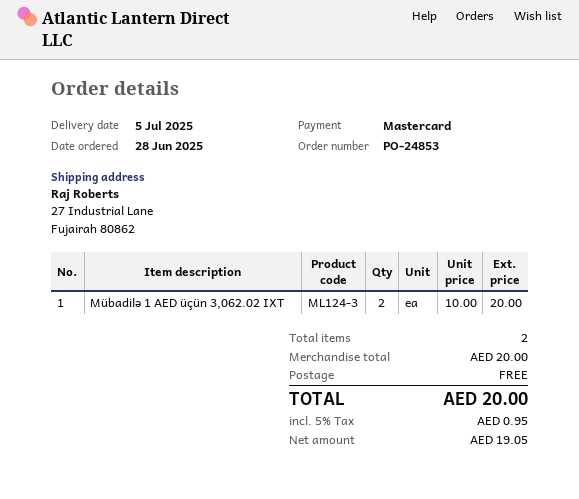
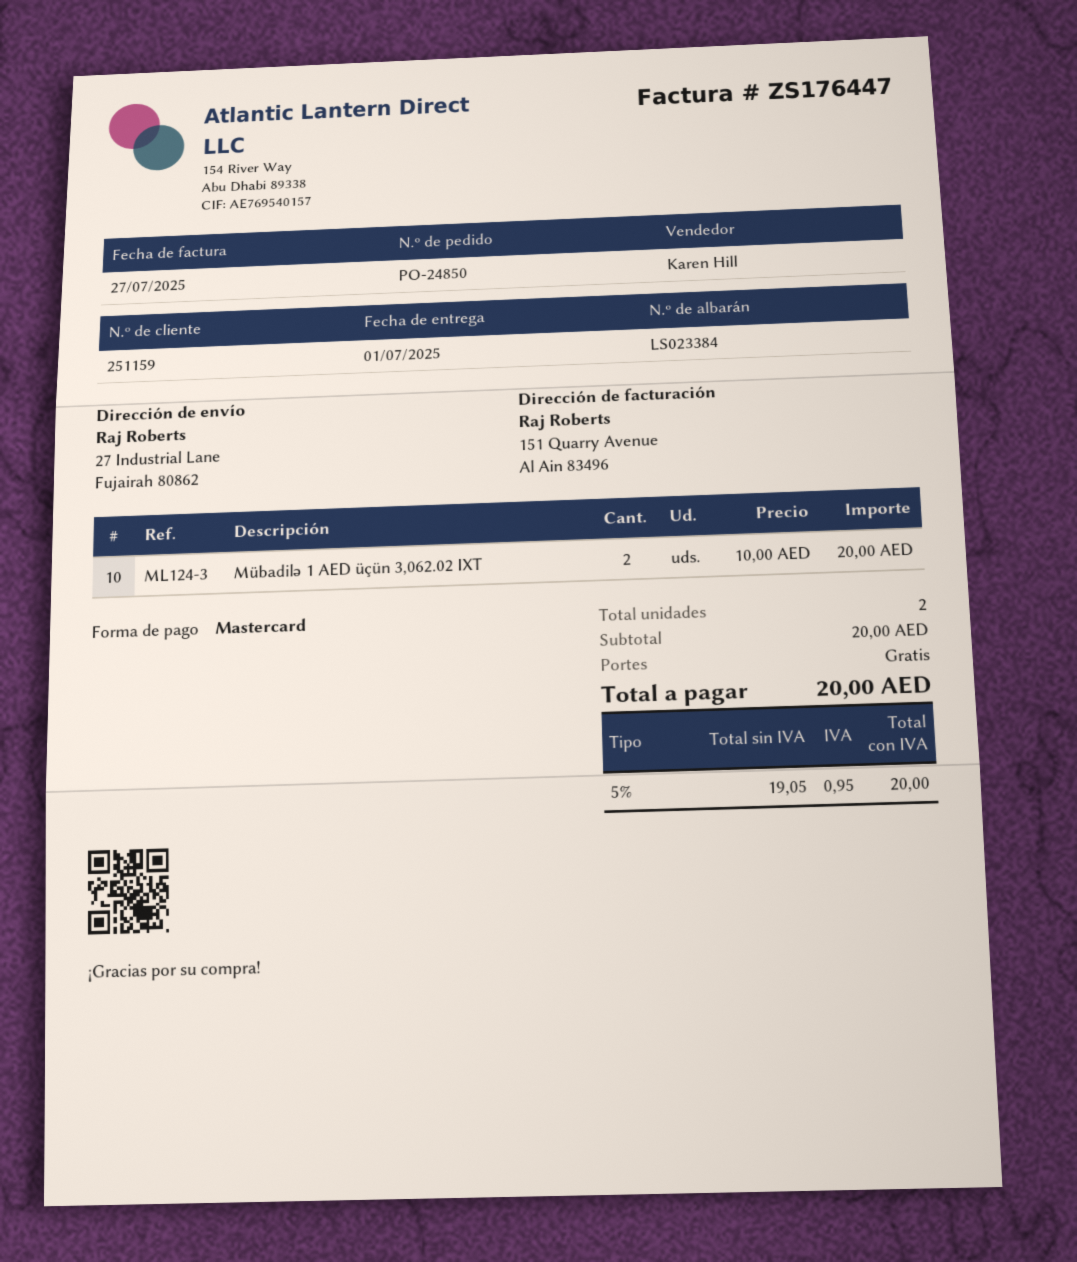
order number: PO-24853 -> PO-24850
delivery date: 2025-07-05 -> 2025-07-01

